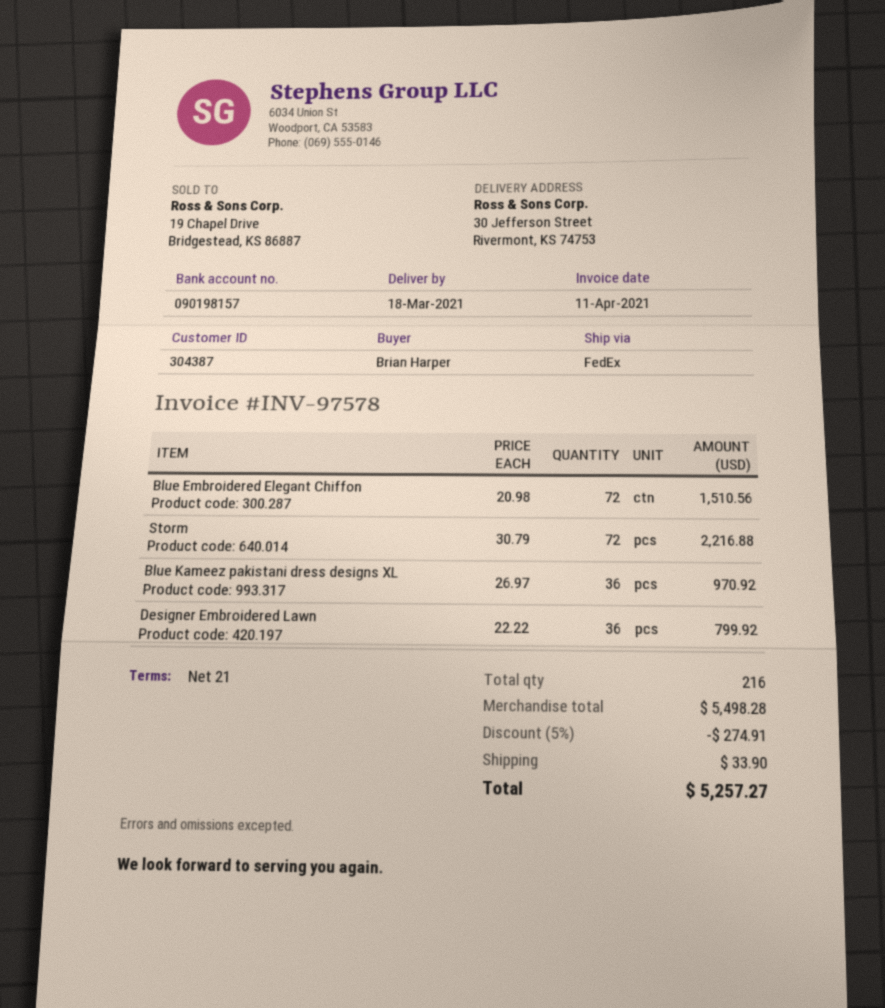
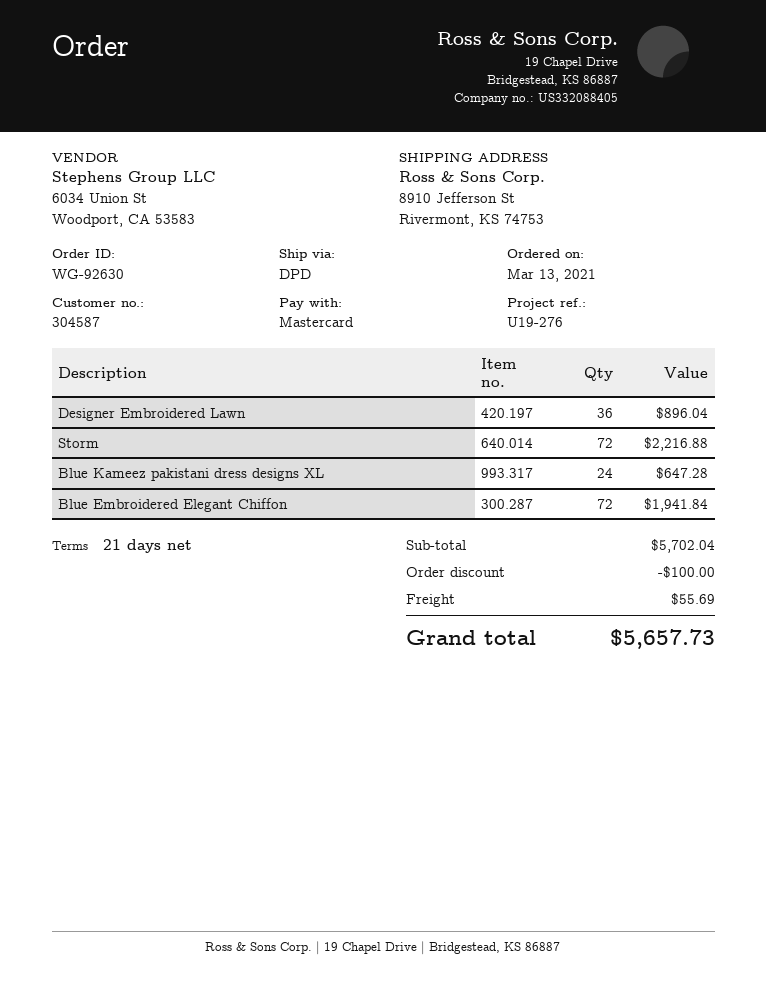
customer number: 304387 -> 304587
shipping method: FedEx -> DPD
ship to: 30 Jefferson Street, Rivermont, KS 74753 -> 8910 Jefferson St, Rivermont, KS 74753
Blue Embroidered Elegant Chiffon: 72 for 1510.56 -> 72 for 1941.84
Blue Kameez pakistani dress designs XL: 36 for 970.92 -> 24 for 647.28
Designer Embroidered Lawn: 36 for 799.92 -> 36 for 896.04
subtotal: 5498.28 -> 5702.04
discount: 274.91 -> 100.00
shipping: 33.90 -> 55.69
total: 5257.27 -> 5657.73

